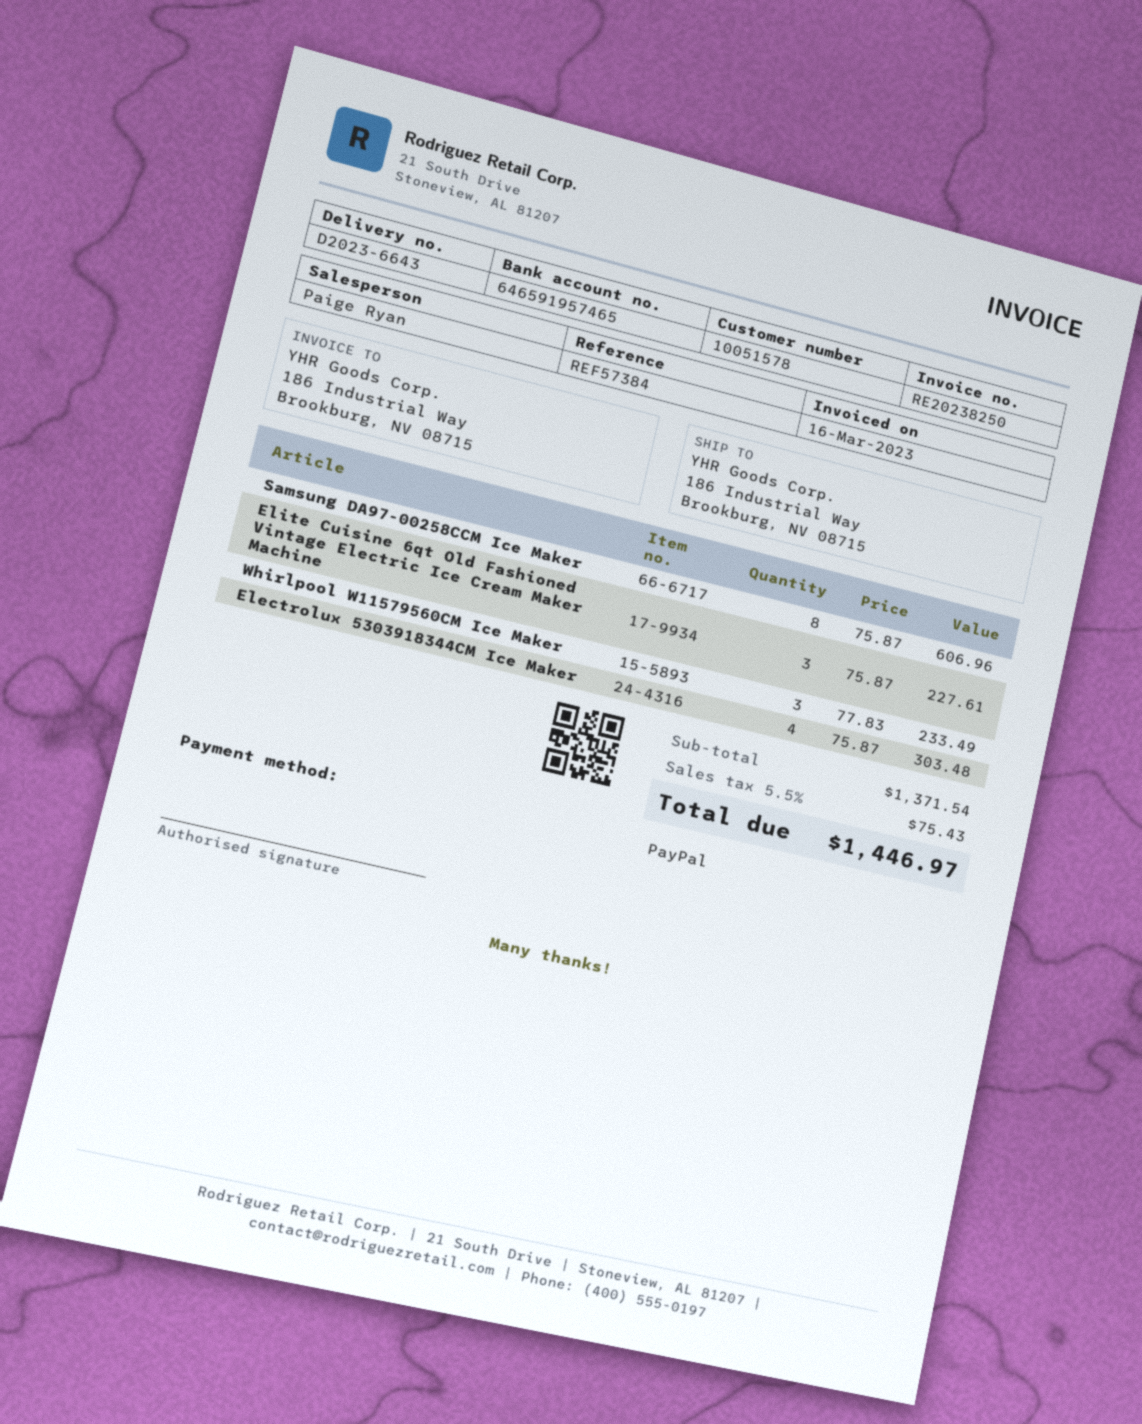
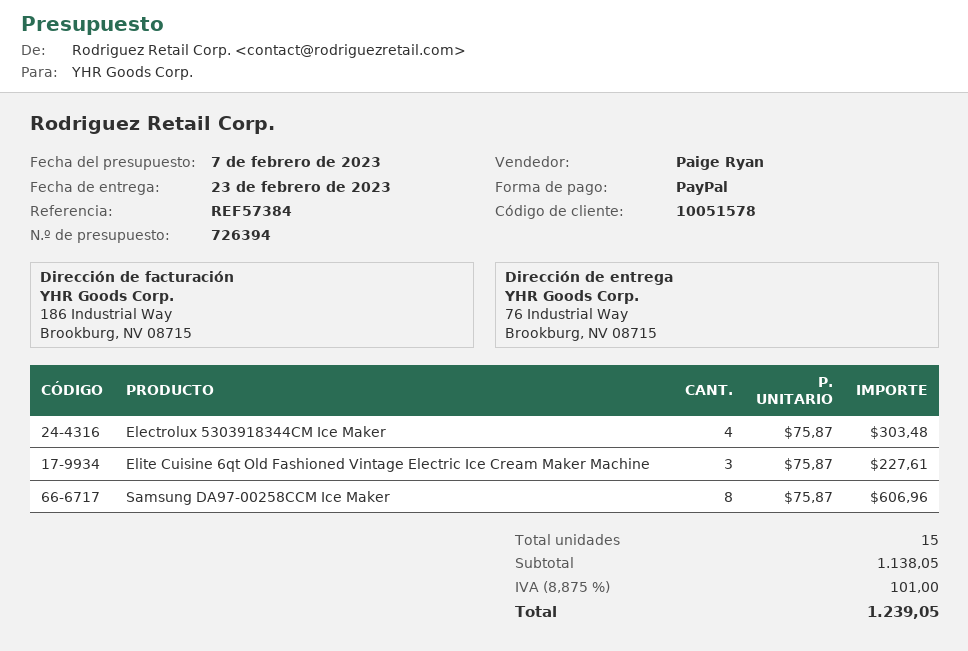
ship to: 186 Industrial Way, Brookburg, NV 08715 -> 76 Industrial Way, Brookburg, NV 08715
Whirlpool W11579560CM Ice Maker: 3 x 77.83 = 233.49 -> none
subtotal: 1371.54 -> 1138.05
tax: 5.5% = 75.43 -> 8.875% = 101.00
total: 1446.97 -> 1239.05

